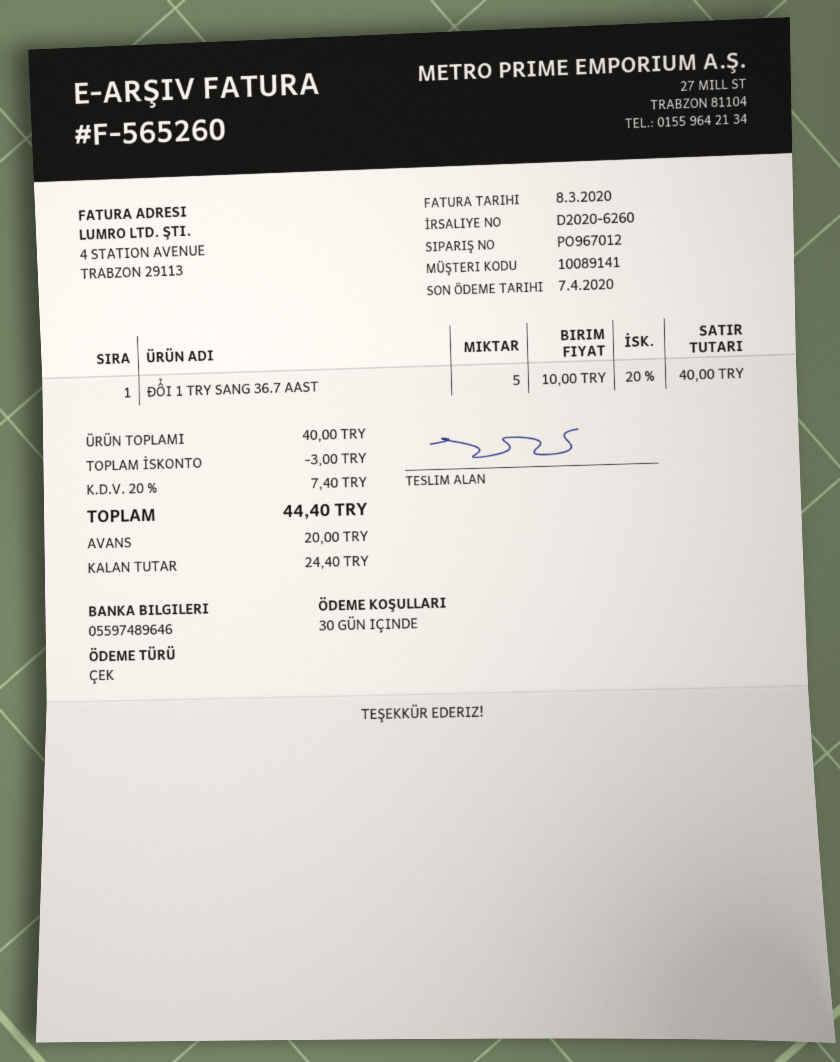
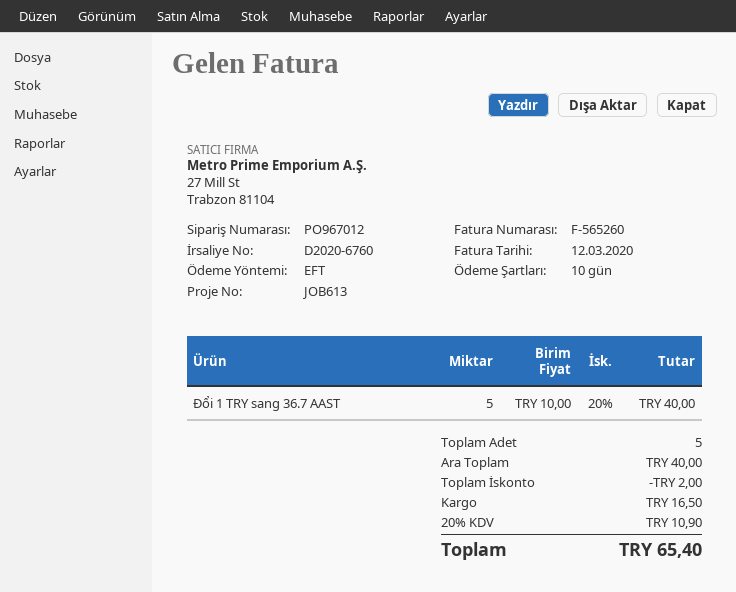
delivery note number: D2020-6260 -> D2020-6760
invoice date: 2020-03-08 -> 2020-03-12
payment terms: 30 days -> 10 days
payment method: cheque -> bank transfer
discount: 3.00 -> 2.00
shipping: none -> 16.50
tax: 20% = 7.40 -> 20% = 10.90
total: 44.40 -> 65.40

